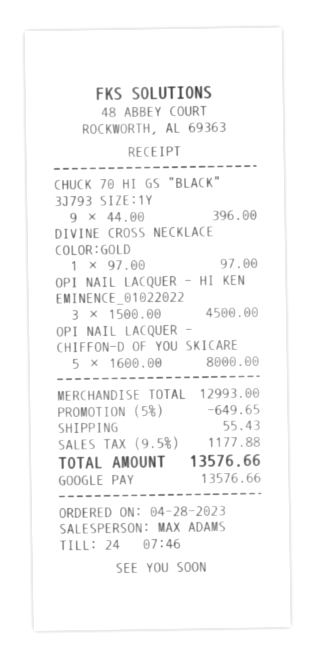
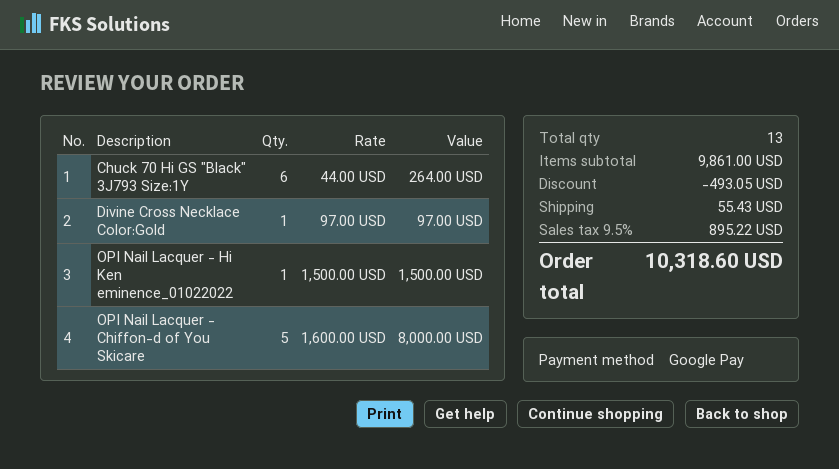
CHUCK 70 HI GS "BLACK" 3J793 SIZE:1Y: 9 x 44.00 = 396.00 -> 6 x 44.00 = 264.00
OPI NAIL LACQUER - HI KEN EMINENCE_01022022: 3 x 1500.00 = 4500.00 -> 1 x 1500.00 = 1500.00
subtotal: 12993.00 -> 9861.00
discount: 649.65 -> 493.05
tax: 9.5% = 1177.88 -> 9.5% = 895.22
total: 13576.66 -> 10318.60

